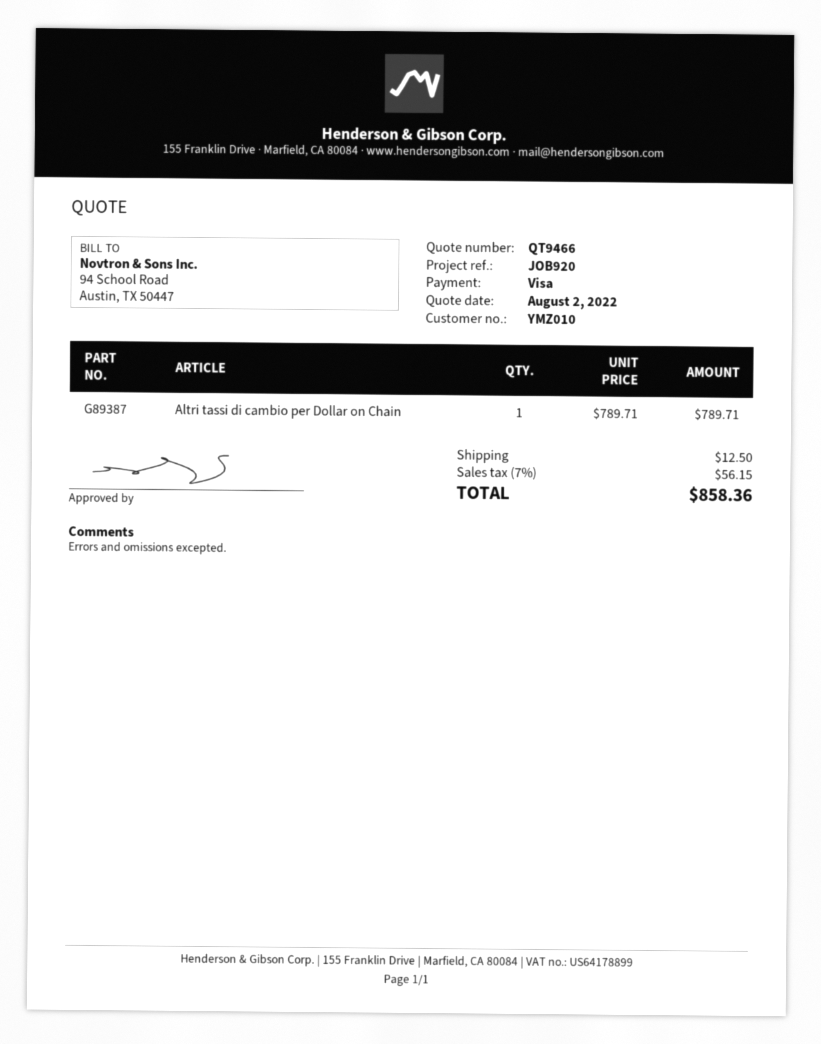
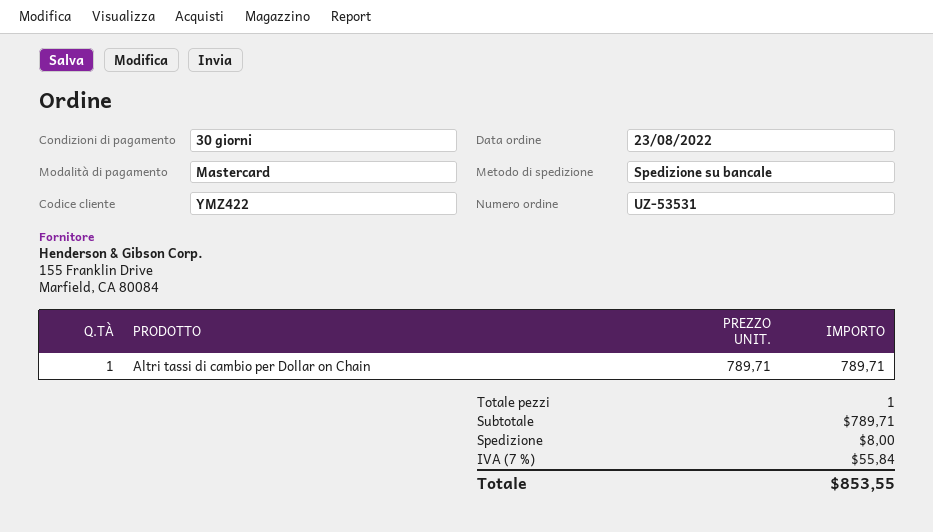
customer number: YMZ010 -> YMZ422
payment method: Visa -> Mastercard
shipping: 12.50 -> 8.00
tax: 7% = 56.15 -> 7% = 55.84
total: 858.36 -> 853.55

